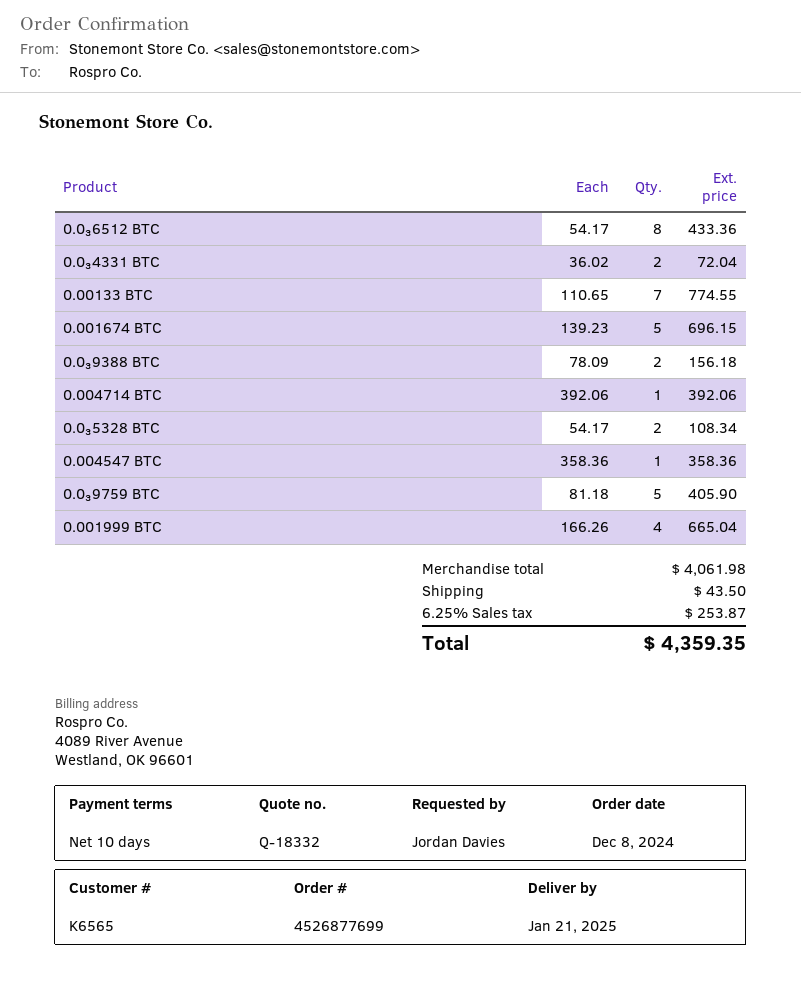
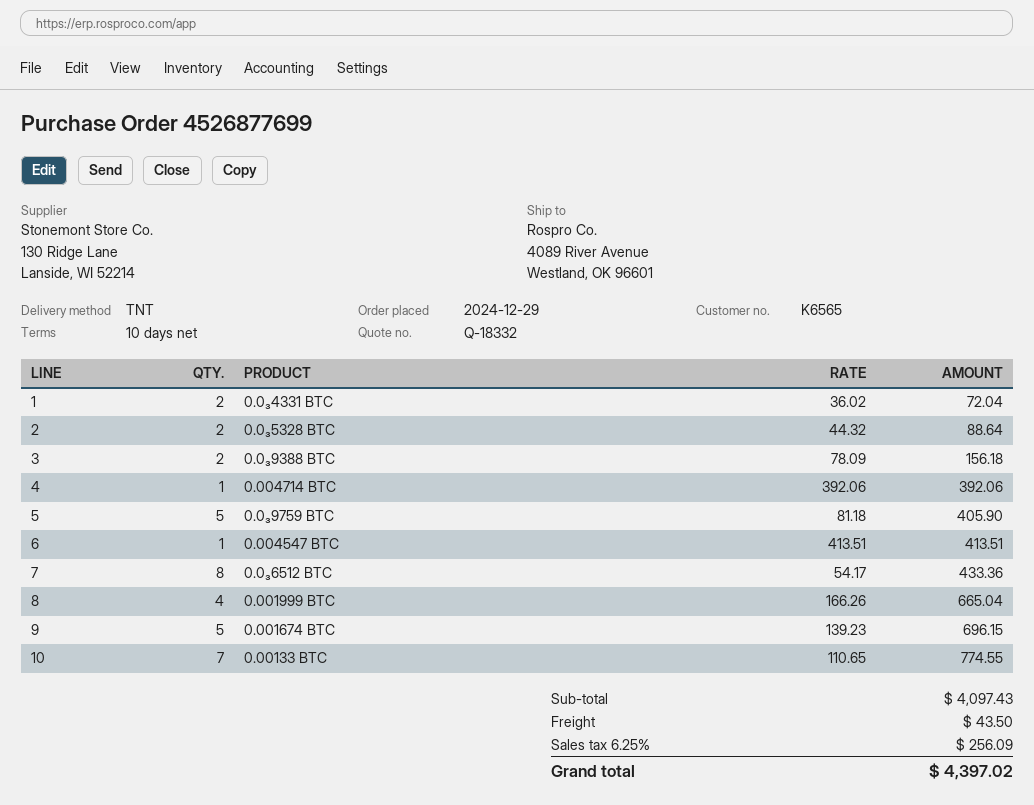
order date: 2024-12-08 -> 2024-12-29
0.0₃5328 BTC: 2 x 54.17 = 108.34 -> 2 x 44.32 = 88.64
0.004547 BTC: 1 x 358.36 = 358.36 -> 1 x 413.51 = 413.51
subtotal: 4061.98 -> 4097.43
tax: 6.25% = 253.87 -> 6.25% = 256.09
total: 4359.35 -> 4397.02

